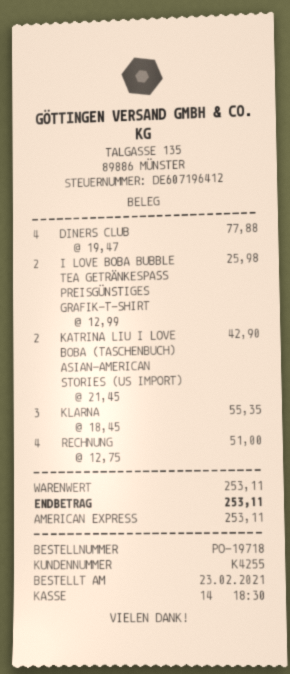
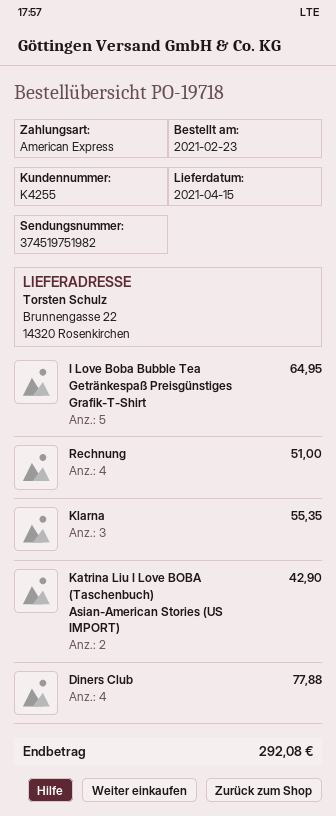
I LOVE BOBA BUBBLE TEA GETRÄNKESPASS PREISGÜNSTIGES GRAFIK-T-SHIRT: 2 for 25.98 -> 5 for 64.95
total: 253.11 -> 292.08

